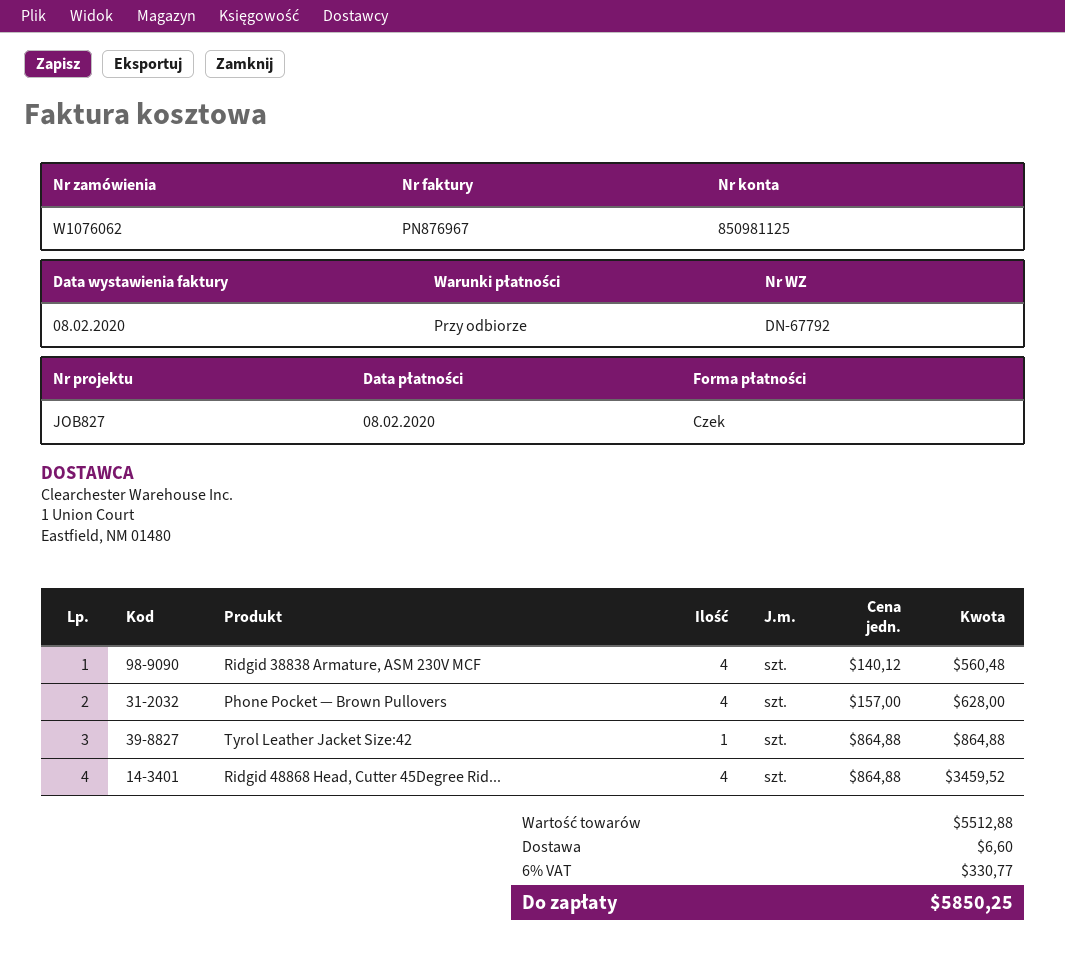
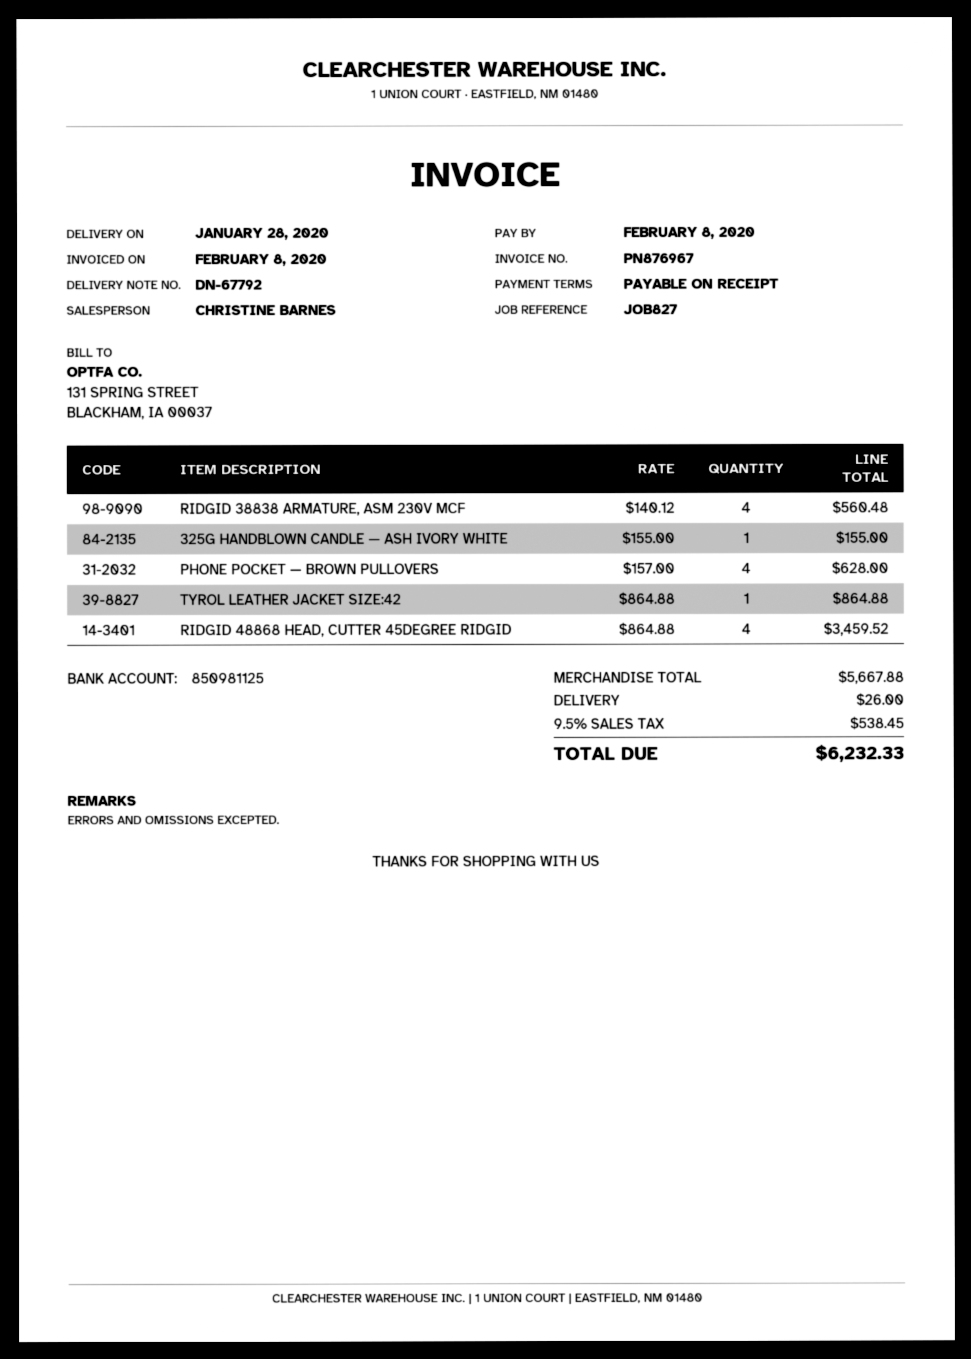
325G HANDBLOWN CANDLE — ASH IVORY WHITE: none -> 1 x 155.00 = 155.00
subtotal: 5512.88 -> 5667.88
shipping: 6.60 -> 26.00
tax: 6% = 330.77 -> 9.5% = 538.45
total: 5850.25 -> 6232.33

